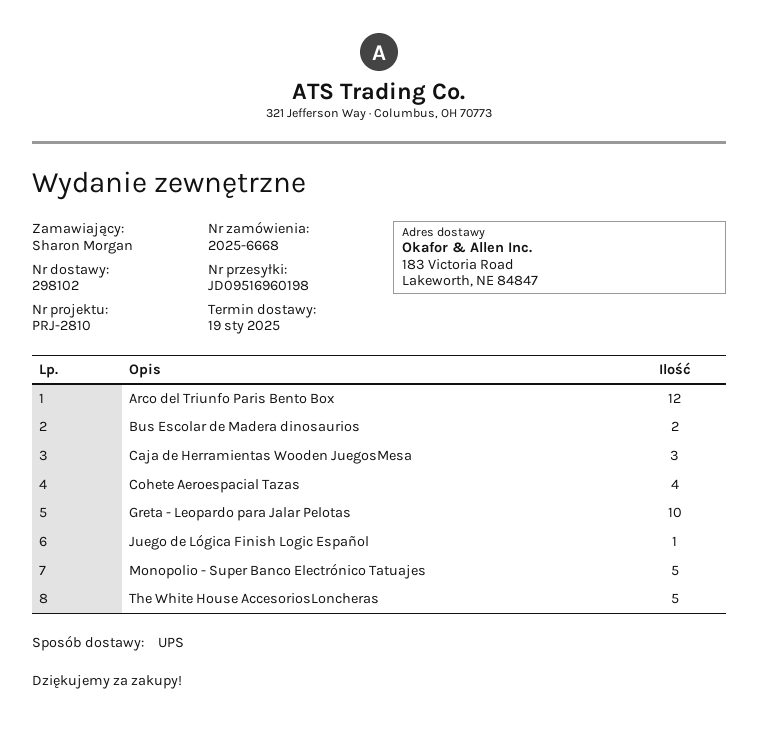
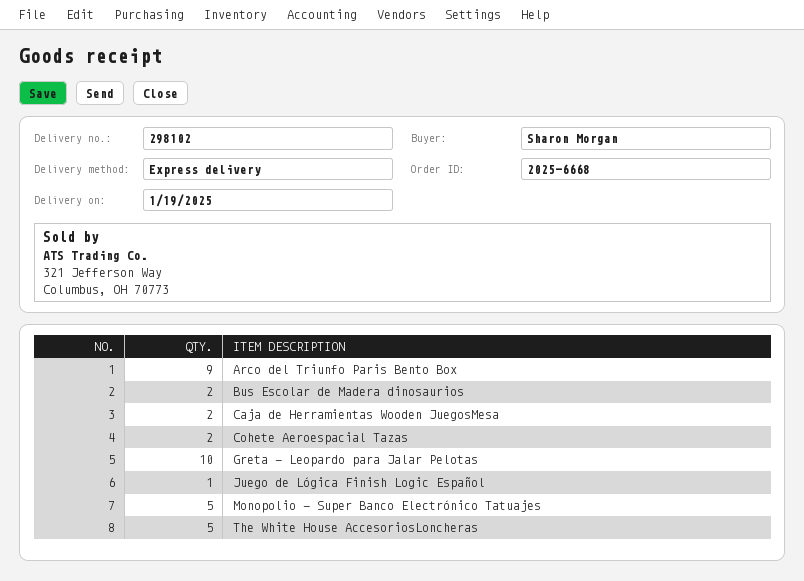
shipping method: UPS -> express
Arco del Triunfo Paris Bento Box: 12 -> 9
Caja de Herramientas Wooden JuegosMesa: 3 -> 2
Cohete Aeroespacial Tazas: 4 -> 2

